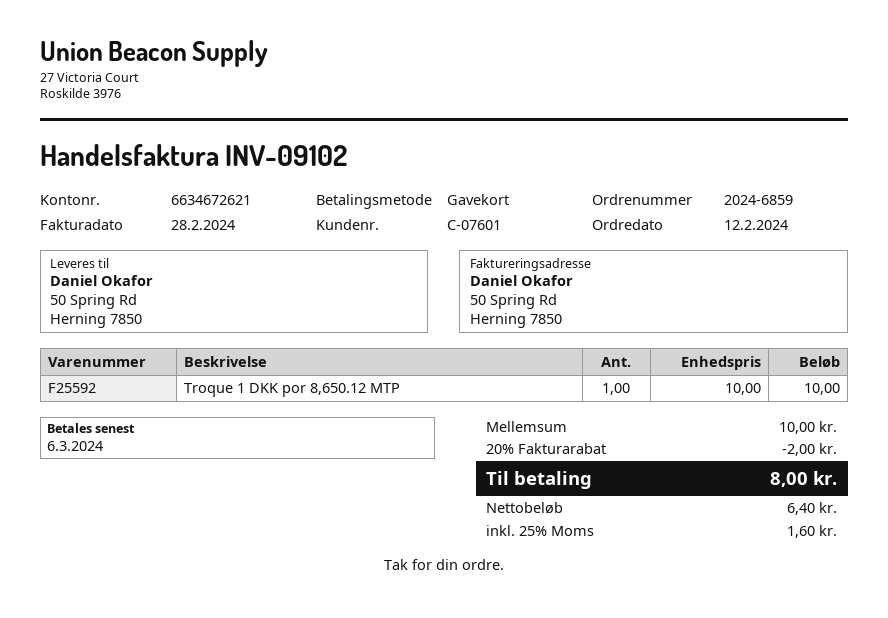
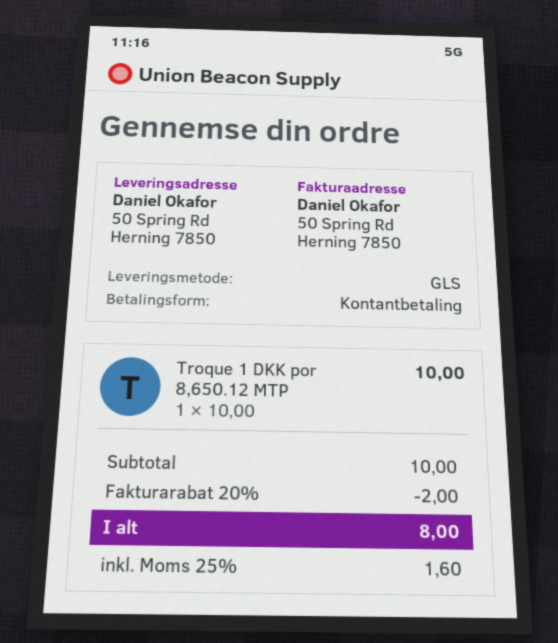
payment method: gift card -> cash

